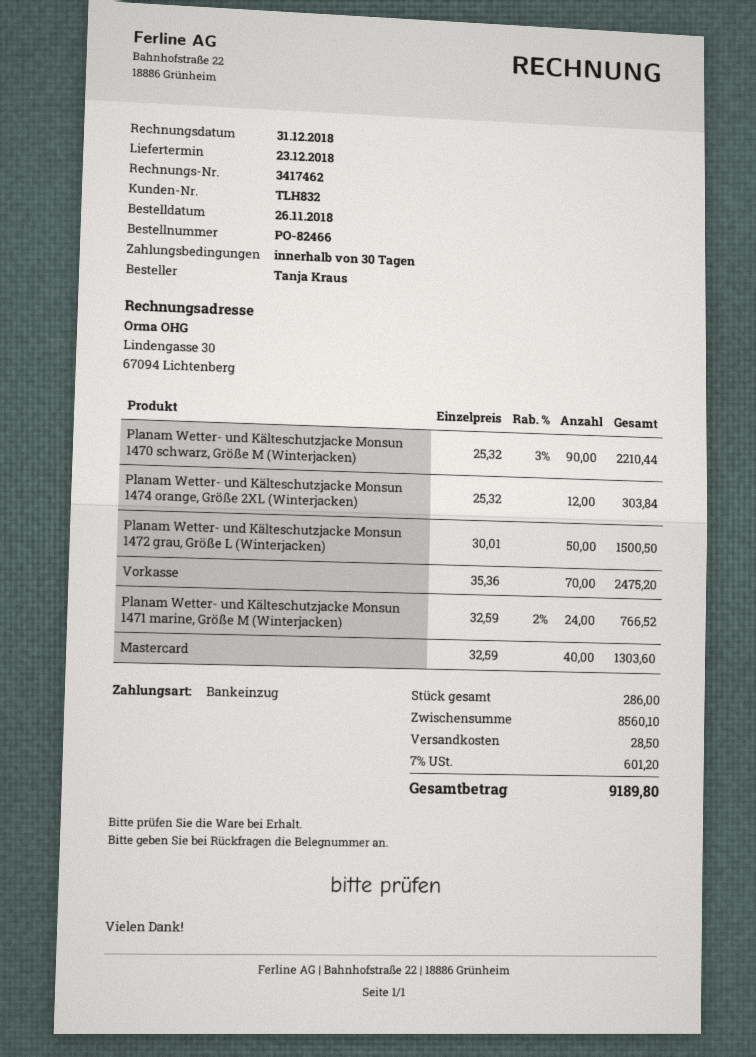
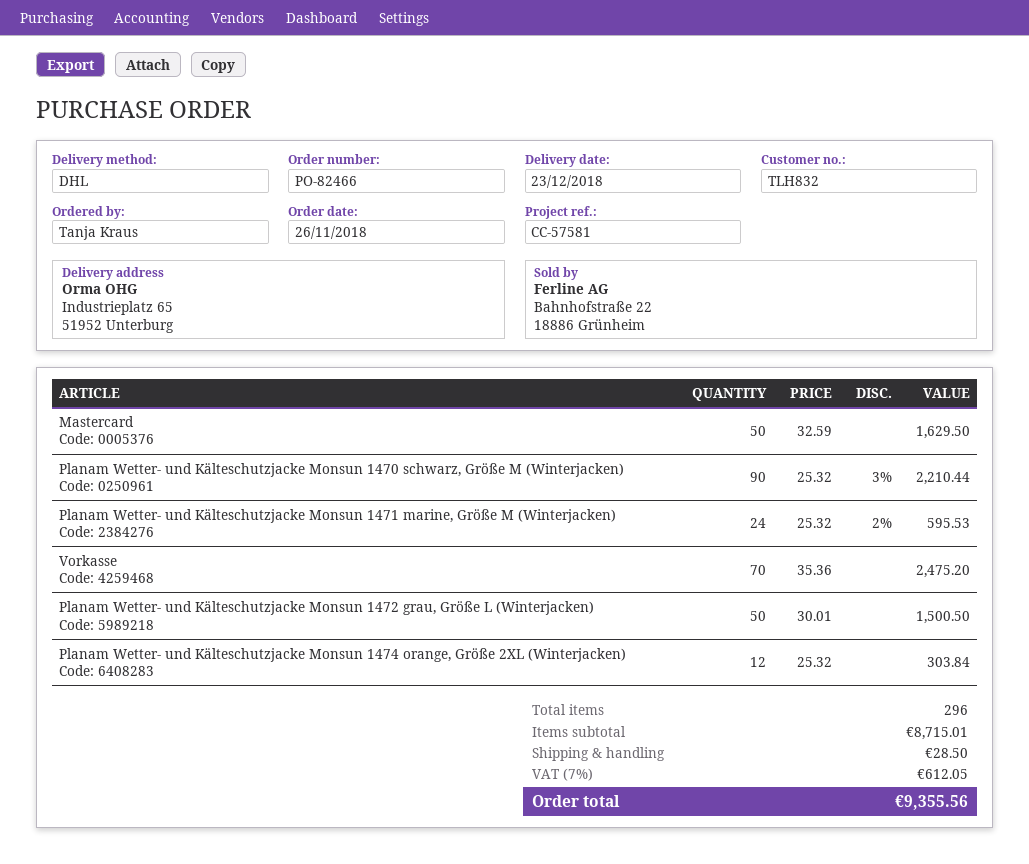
Planam Wetter- und Kälteschutzjacke Monsun 1471 marine, Größe M (Winterjacken): 24 x 32.59 - 2% = 766.52 -> 24 x 25.32 - 2% = 595.53
Mastercard: 40 x 32.59 = 1303.60 -> 50 x 32.59 = 1629.50
total quantity: 286 -> 296
subtotal: 8560.10 -> 8715.01
tax: 7% = 601.20 -> 7% = 612.05
total: 9189.80 -> 9355.56

